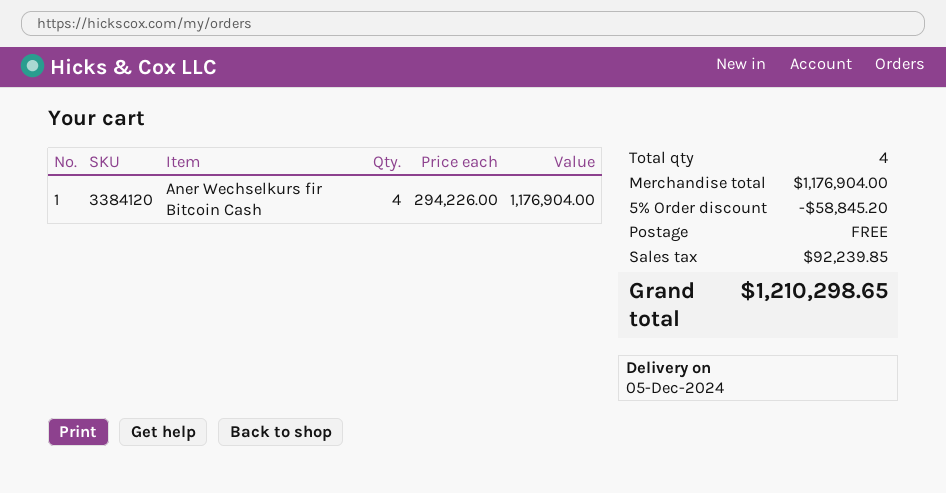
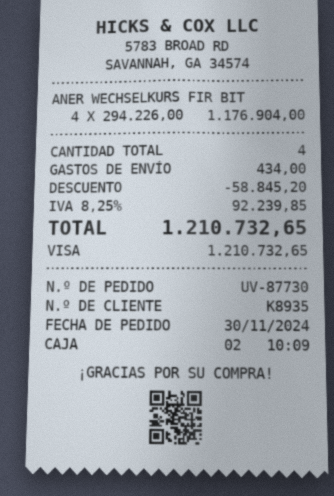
shipping: 0.00 -> 434.00
total: 1210298.65 -> 1210732.65

